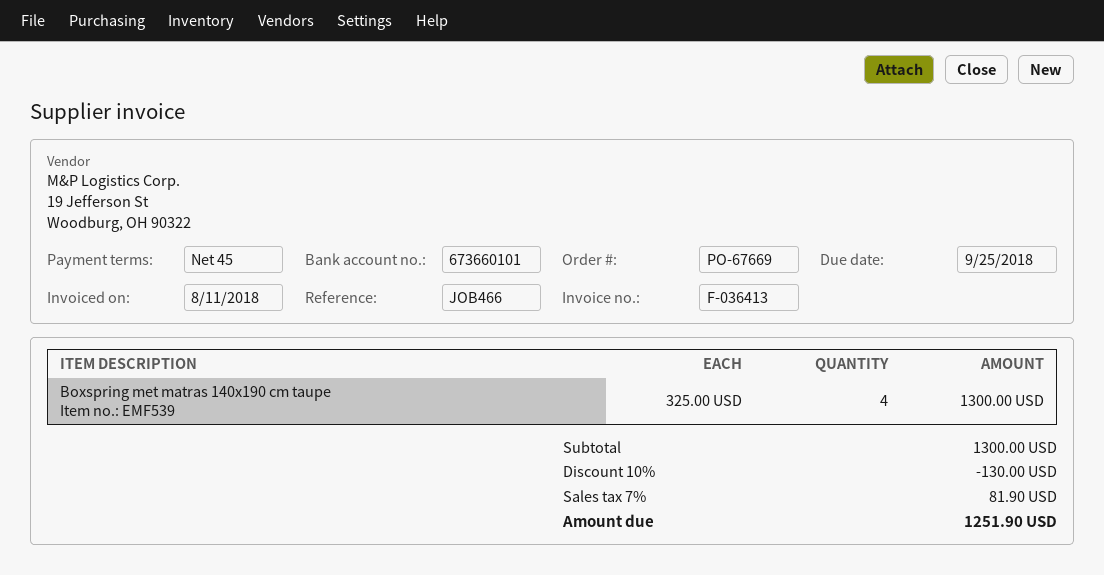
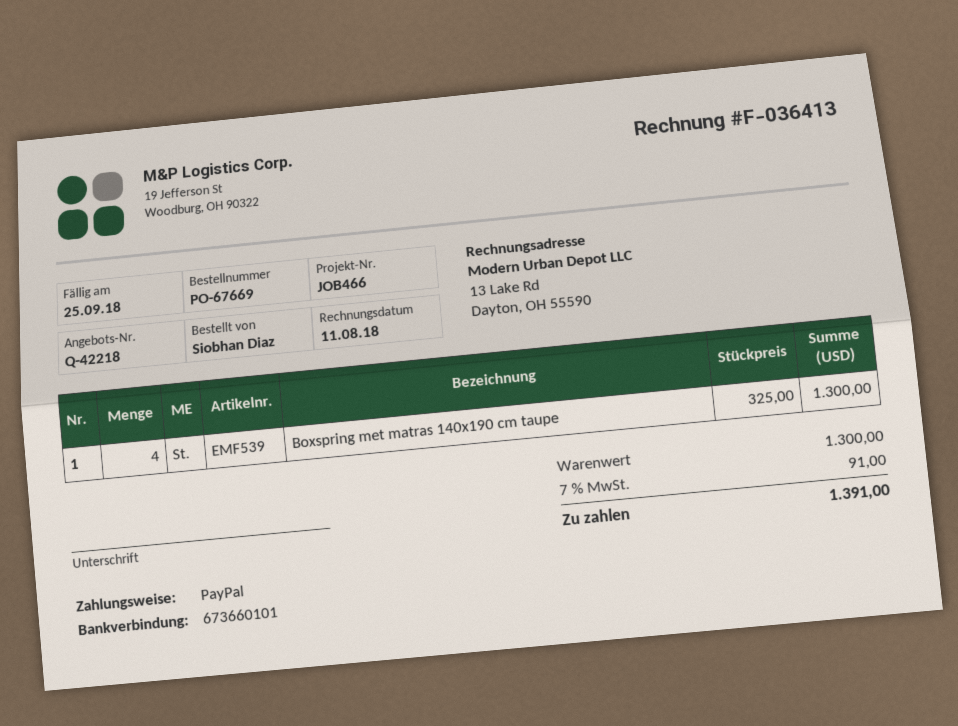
discount: 10% = 130.00 -> none
tax: 7% = 81.90 -> 7% = 91.00
total: 1251.90 -> 1391.00

